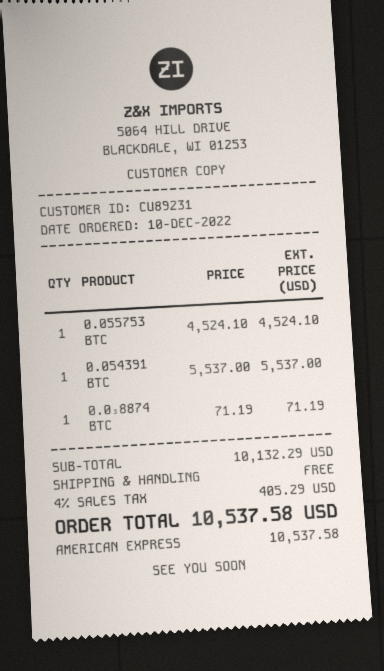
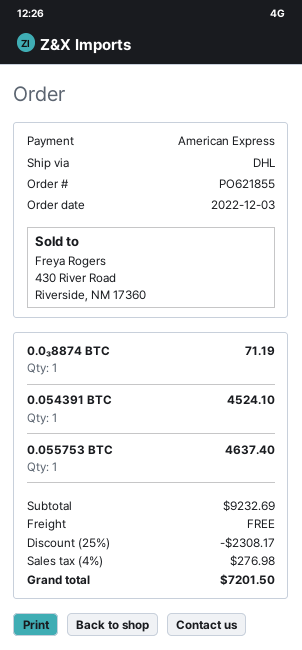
order date: 2022-12-10 -> 2022-12-03
0.055753 BTC: 1 for 4524.10 -> 1 for 4637.40
0.054391 BTC: 1 for 5537.00 -> 1 for 4524.10
subtotal: 10132.29 -> 9232.69
discount: none -> 25% = 2308.17
tax: 4% = 405.29 -> 4% = 276.98
total: 10537.58 -> 7201.50

